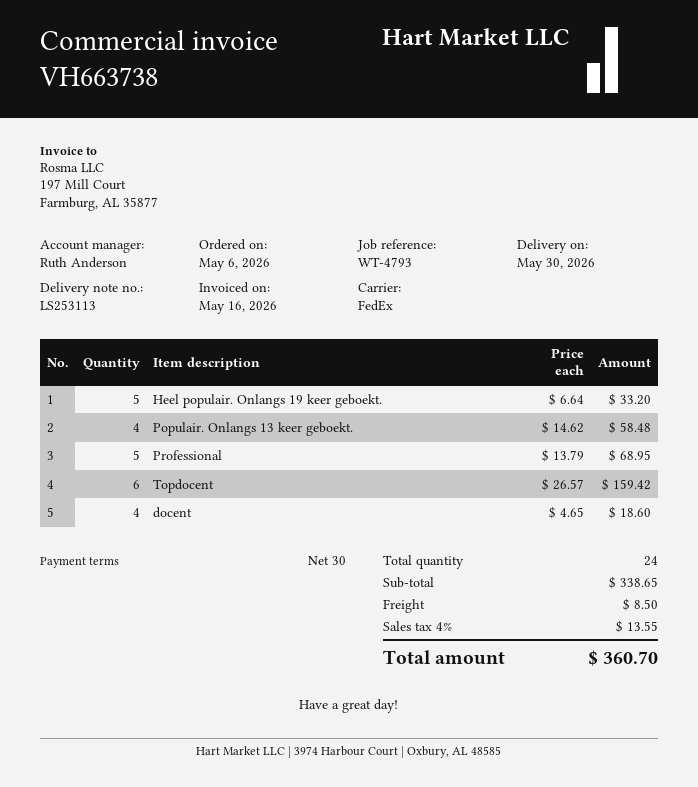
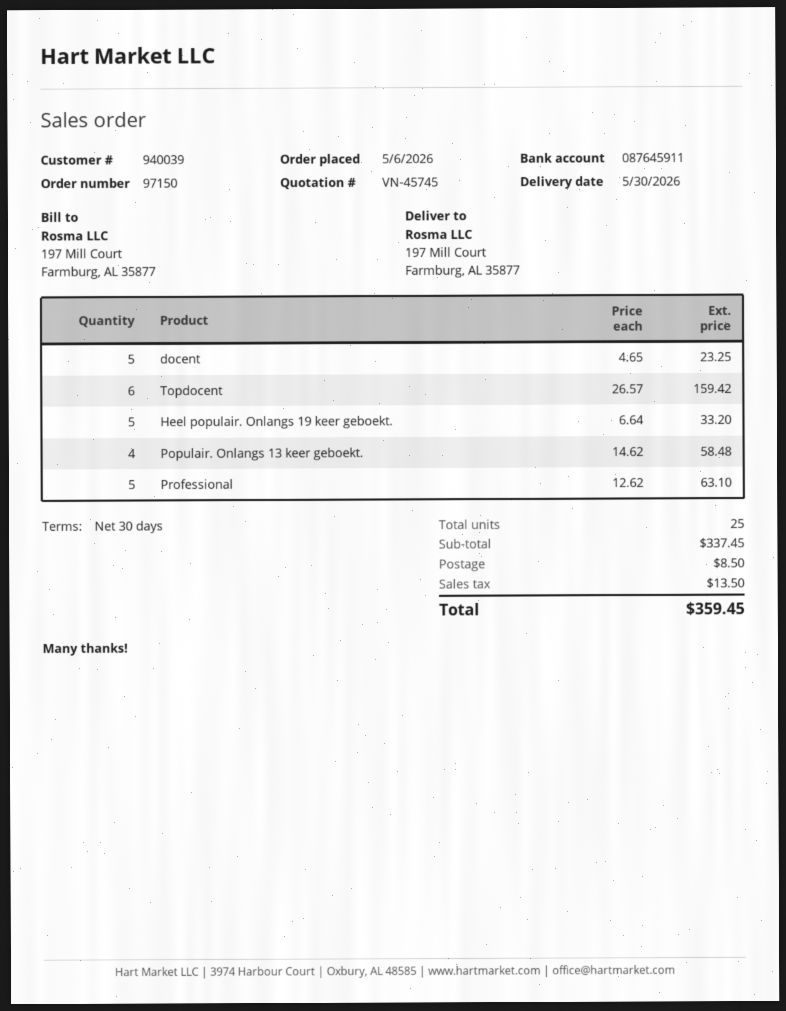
Professional: 5 x 13.79 = 68.95 -> 5 x 12.62 = 63.10
docent: 4 x 4.65 = 18.60 -> 5 x 4.65 = 23.25
total quantity: 24 -> 25
subtotal: 338.65 -> 337.45
tax: 13.55 -> 13.50
total: 360.70 -> 359.45

